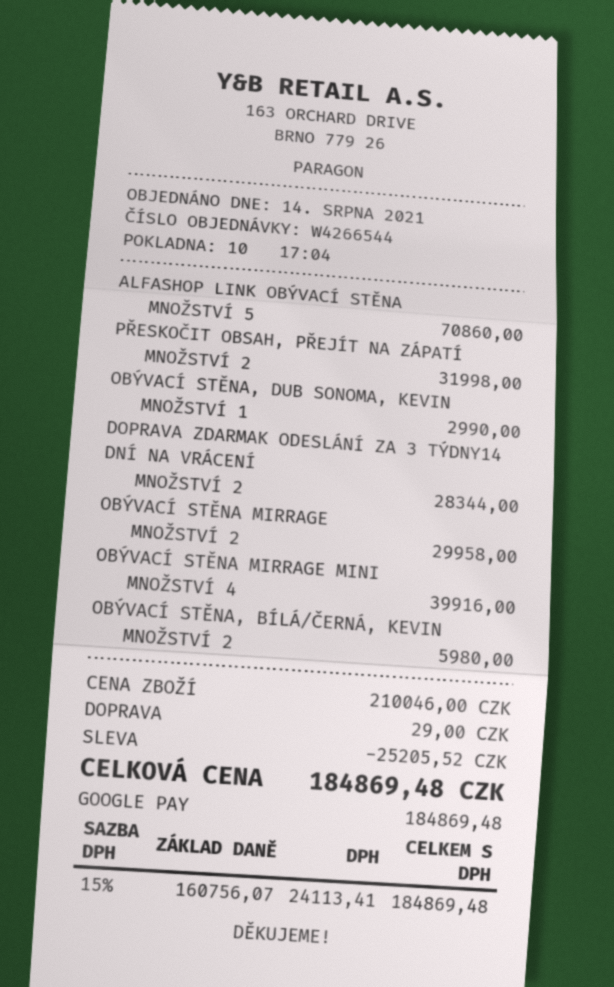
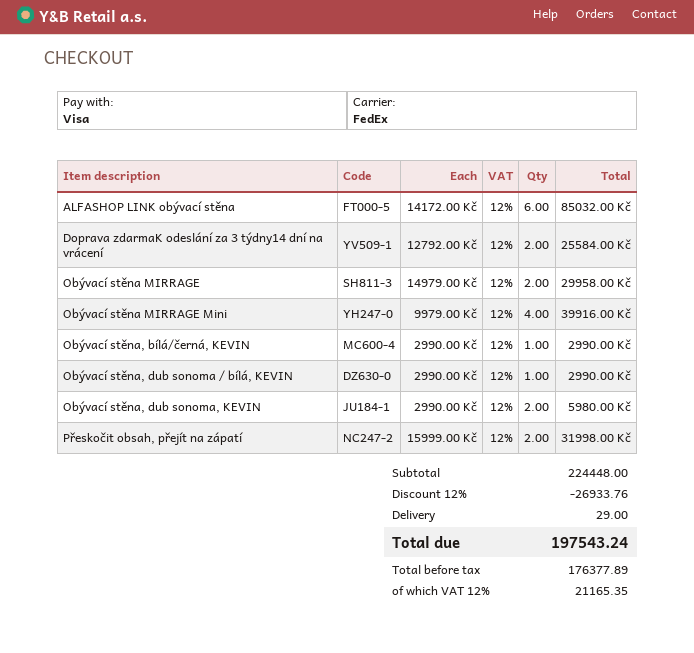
payment method: Google Pay -> Visa
ALFASHOP LINK OBÝVACÍ STĚNA: 5 for 70860.00 -> 6 for 85032.00
OBÝVACÍ STĚNA, DUB SONOMA, KEVIN: 1 for 2990.00 -> 2 for 5980.00
DOPRAVA ZDARMAK ODESLÁNÍ ZA 3 TÝDNY14 DNÍ NA VRÁCENÍ: 2 for 28344.00 -> 2 for 25584.00
OBÝVACÍ STĚNA, BÍLÁ/ČERNÁ, KEVIN: 2 for 5980.00 -> 1 for 2990.00
Obývací stěna, dub sonoma / bílá, KEVIN: none -> 1 for 2990.00
subtotal: 210046.00 -> 224448.00
discount: 25205.52 -> 26933.76
net: 160756.07 -> 176377.89
tax: 15% = 24113.41 -> 12% = 21165.35
total: 184869.48 -> 197543.24

